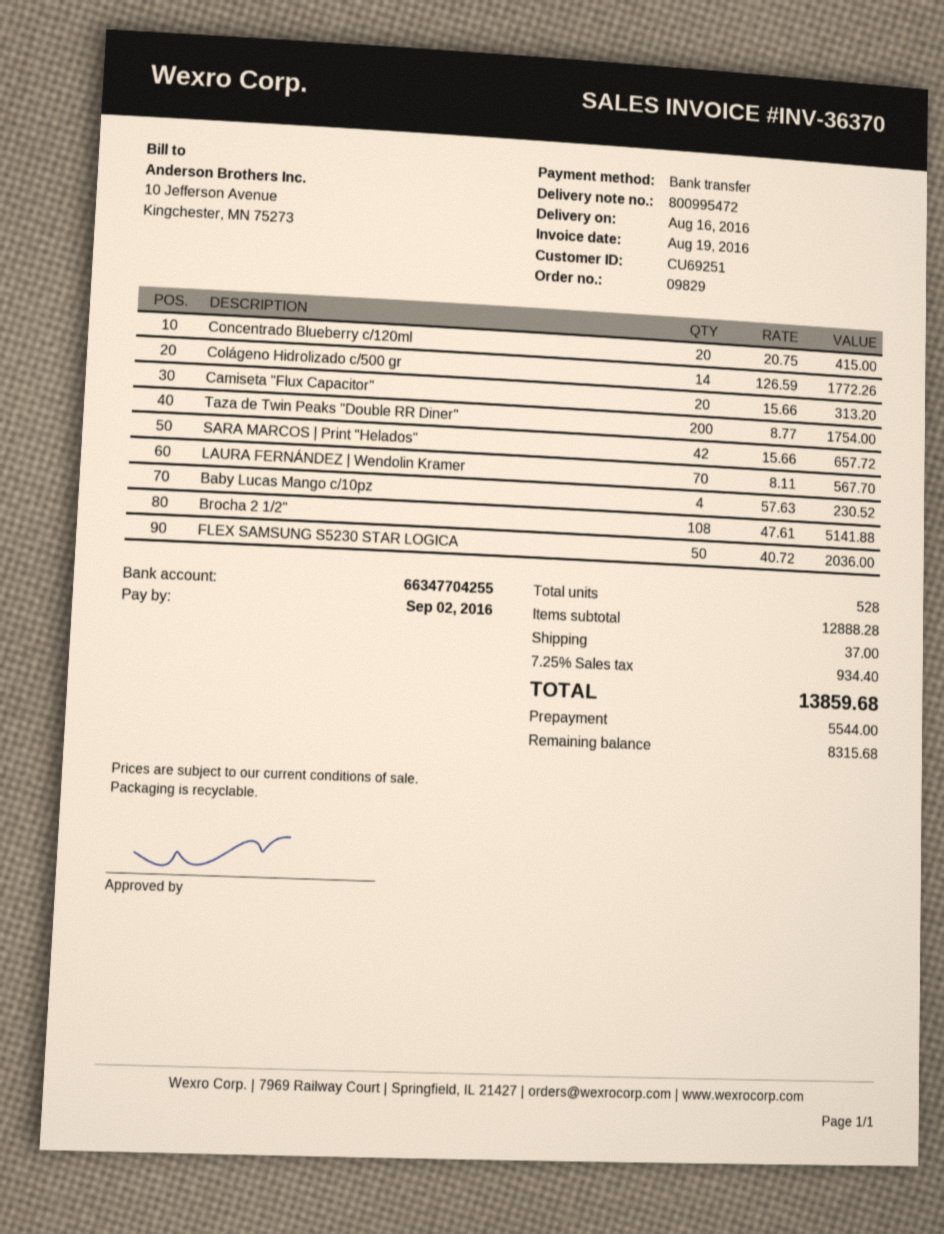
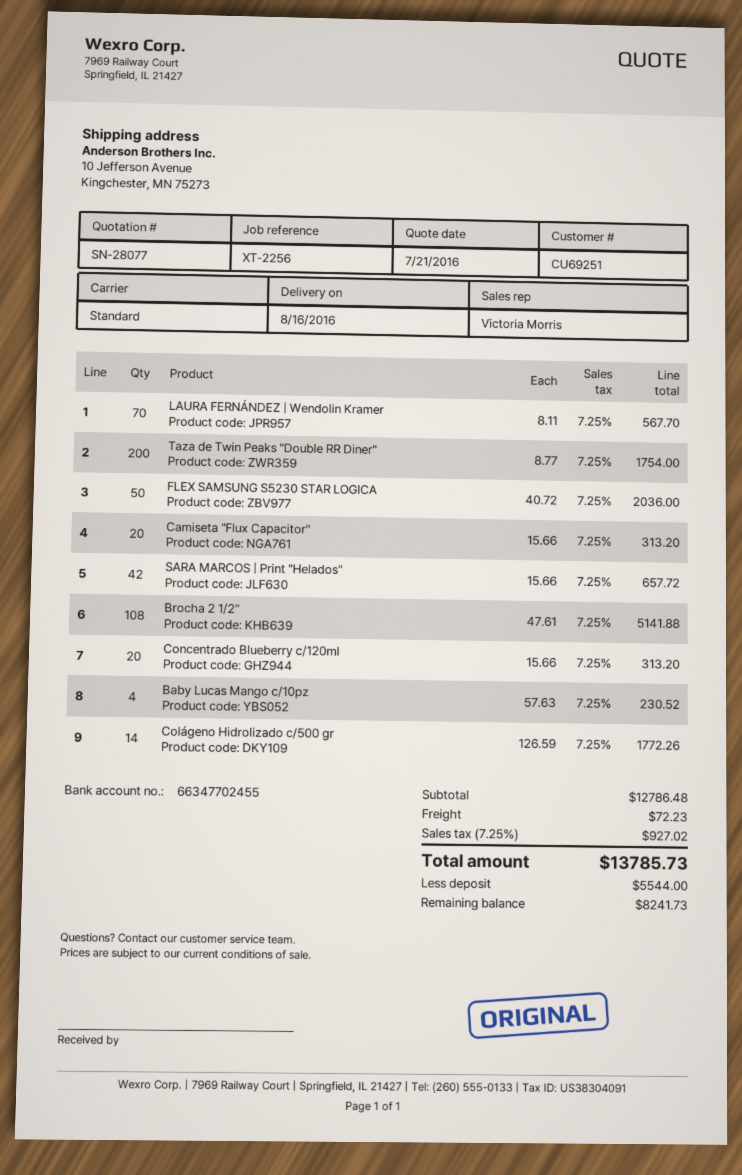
bank account: 66347704255 -> 66347702455
Concentrado Blueberry c/120ml: 20 x 20.75 = 415.00 -> 20 x 15.66 = 313.20
subtotal: 12888.28 -> 12786.48
shipping: 37.00 -> 72.23
tax: 7.25% = 934.40 -> 7.25% = 927.02
total: 13859.68 -> 13785.73
balance: 8315.68 -> 8241.73

